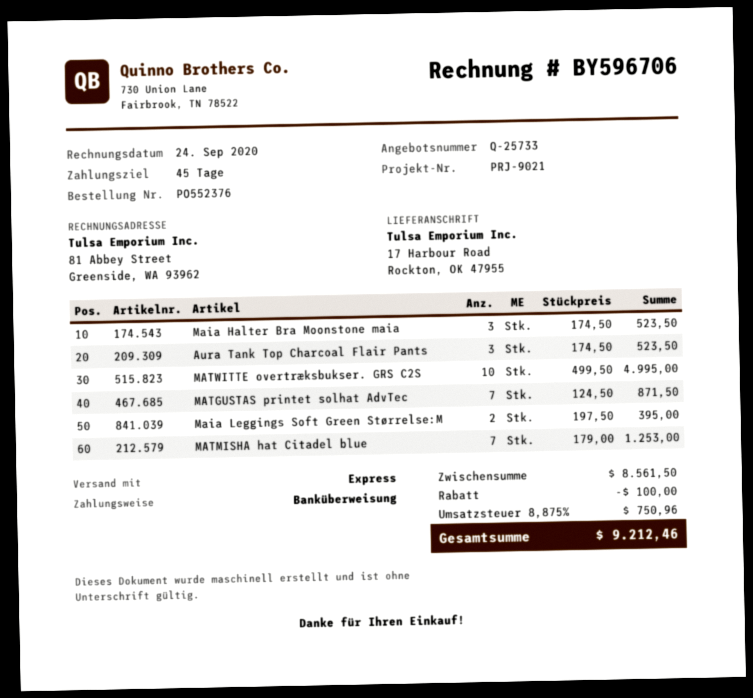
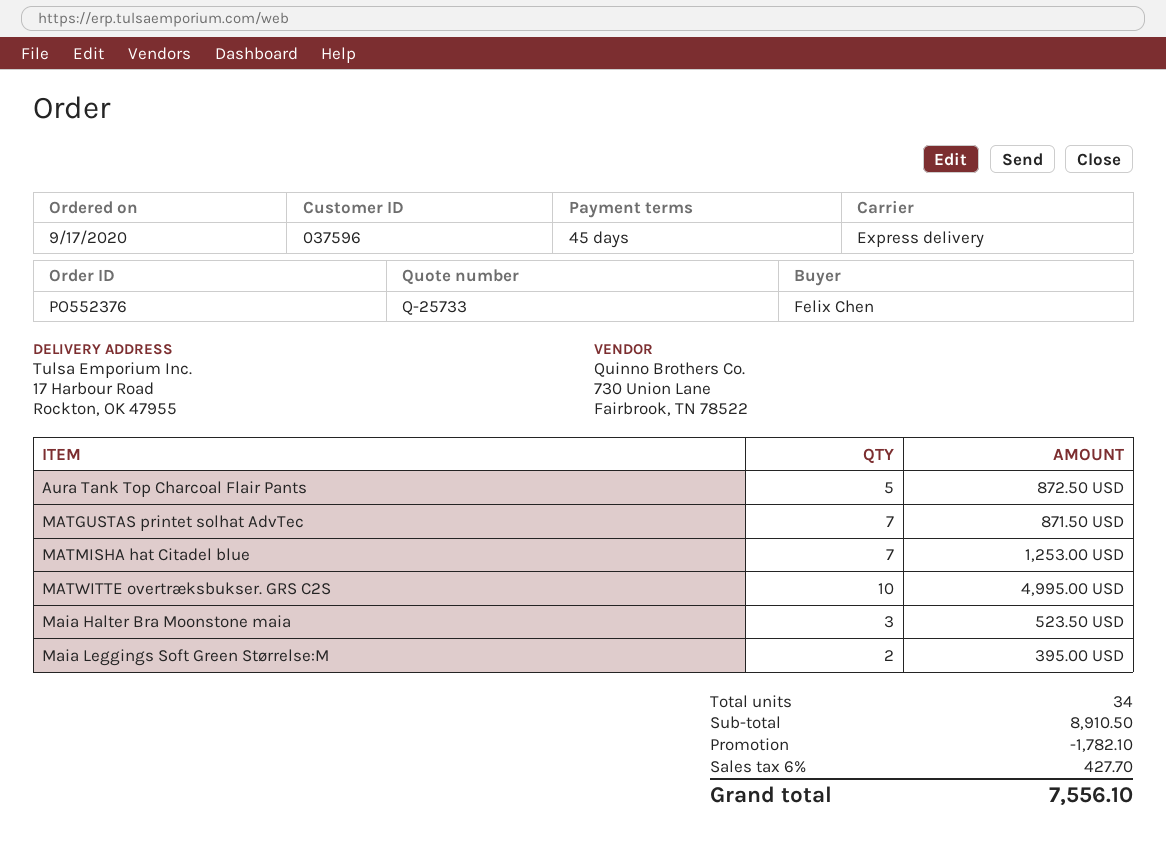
Aura Tank Top Charcoal Flair Pants: 3 for 523.50 -> 5 for 872.50
subtotal: 8561.50 -> 8910.50
discount: 100.00 -> 1782.10
tax: 8.875% = 750.96 -> 6% = 427.70
total: 9212.46 -> 7556.10

